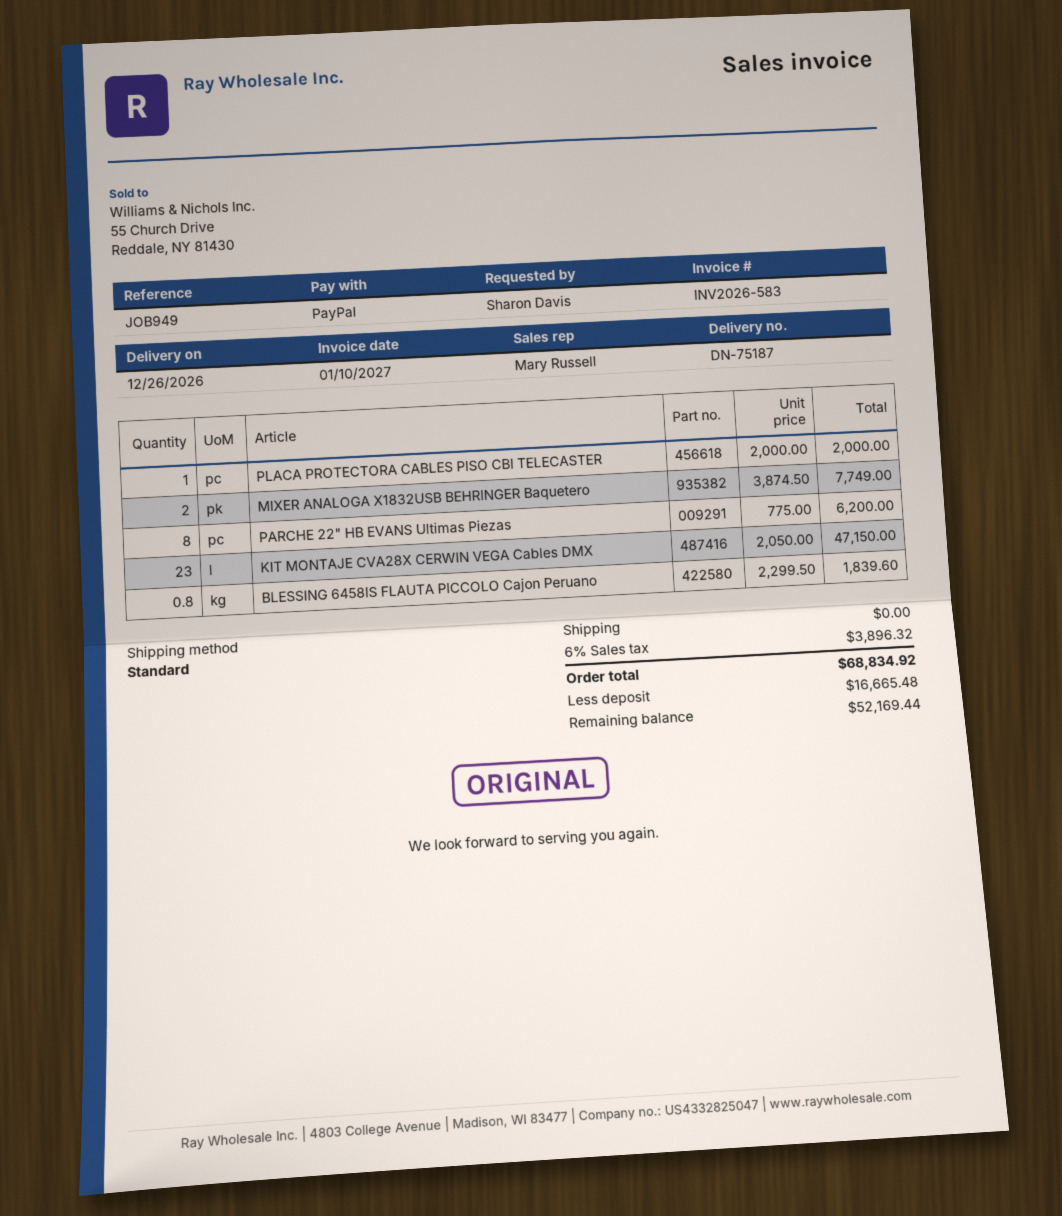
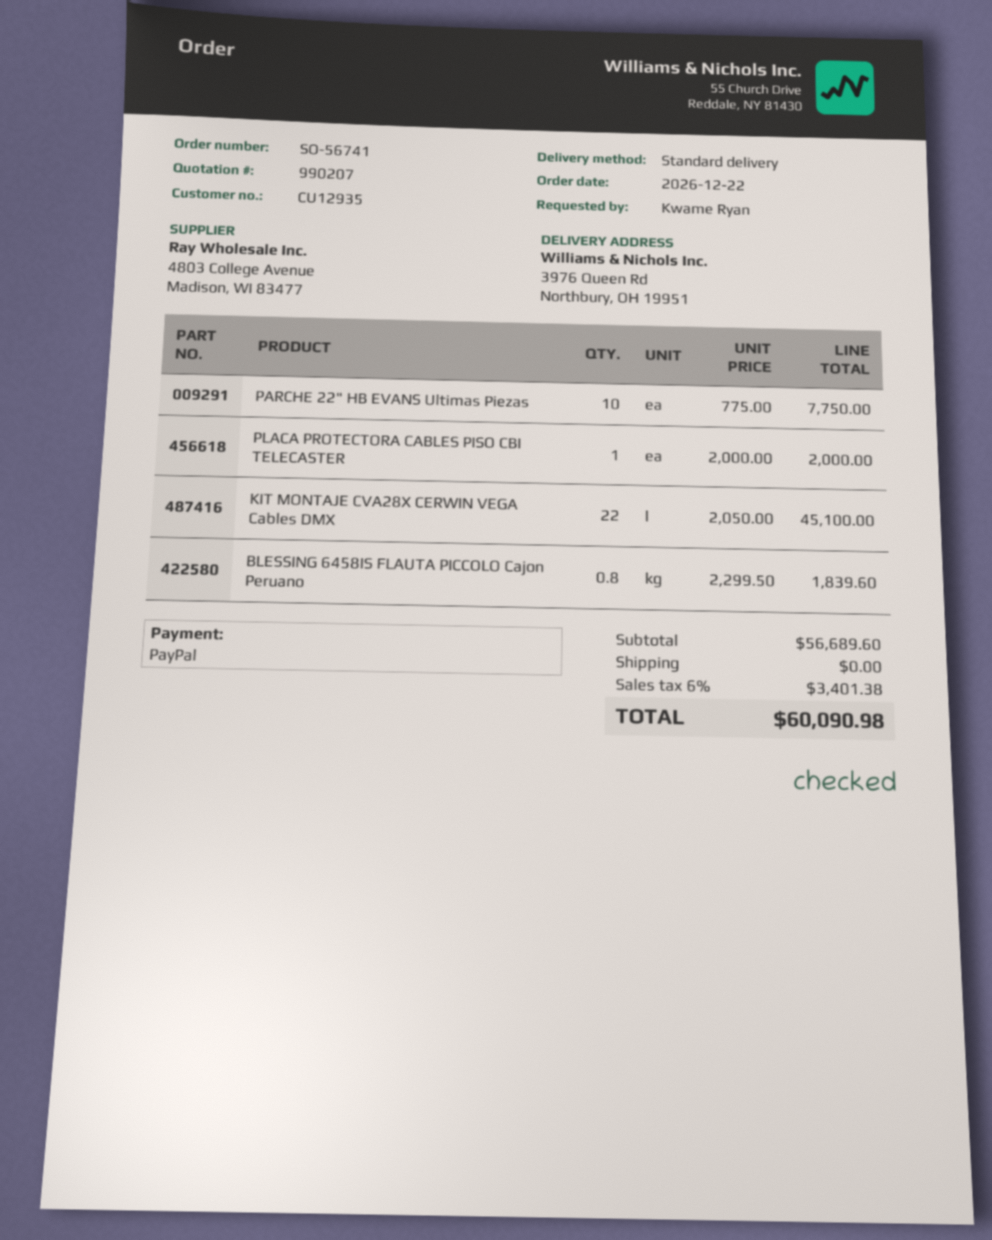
ordered by: Sharon Davis -> Kwame Ryan
MIXER ANALOGA X1832USB BEHRINGER Baquetero: 2 x 3874.50 = 7749.00 -> none
PARCHE 22" HB EVANS Ultimas Piezas: 8 x 775.00 = 6200.00 -> 10 x 775.00 = 7750.00
KIT MONTAJE CVA28X CERWIN VEGA Cables DMX: 23 x 2050.00 = 47150.00 -> 22 x 2050.00 = 45100.00
tax: 6% = 3896.32 -> 6% = 3401.38
total: 68834.92 -> 60090.98

